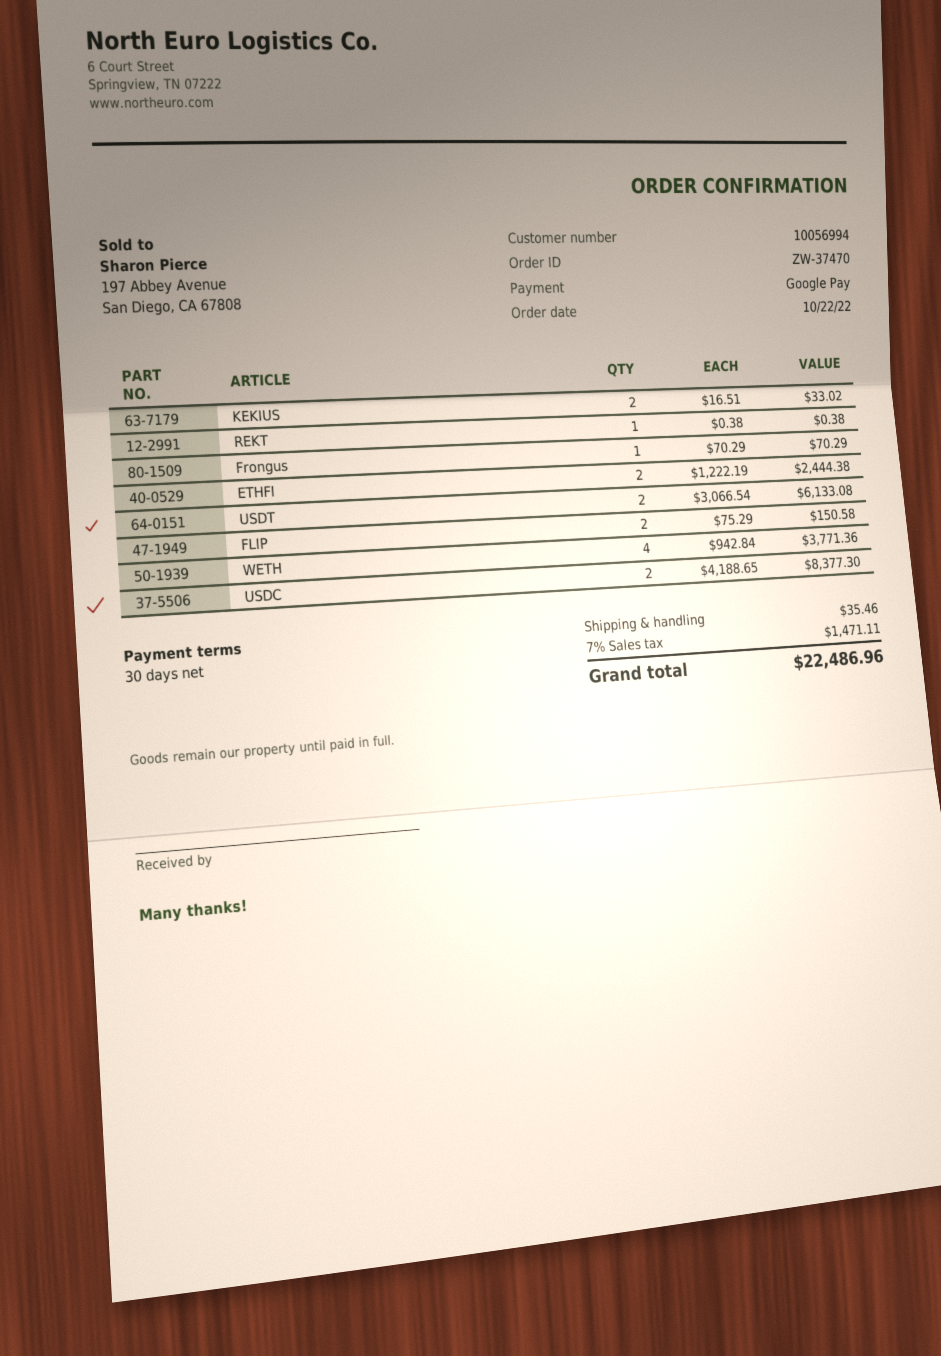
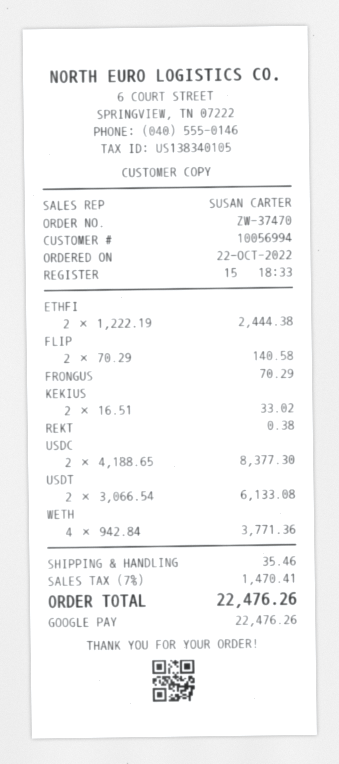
FLIP: 2 x 75.29 = 150.58 -> 2 x 70.29 = 140.58
tax: 7% = 1471.11 -> 7% = 1470.41
total: 22486.96 -> 22476.26

